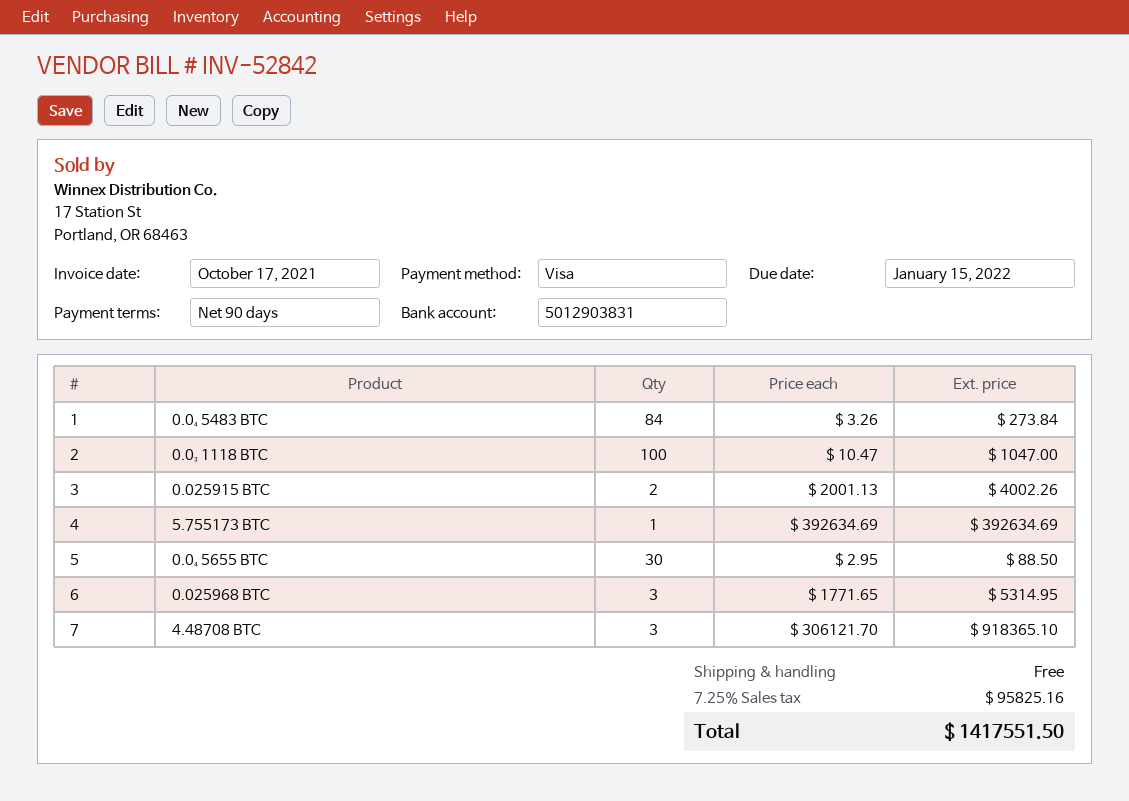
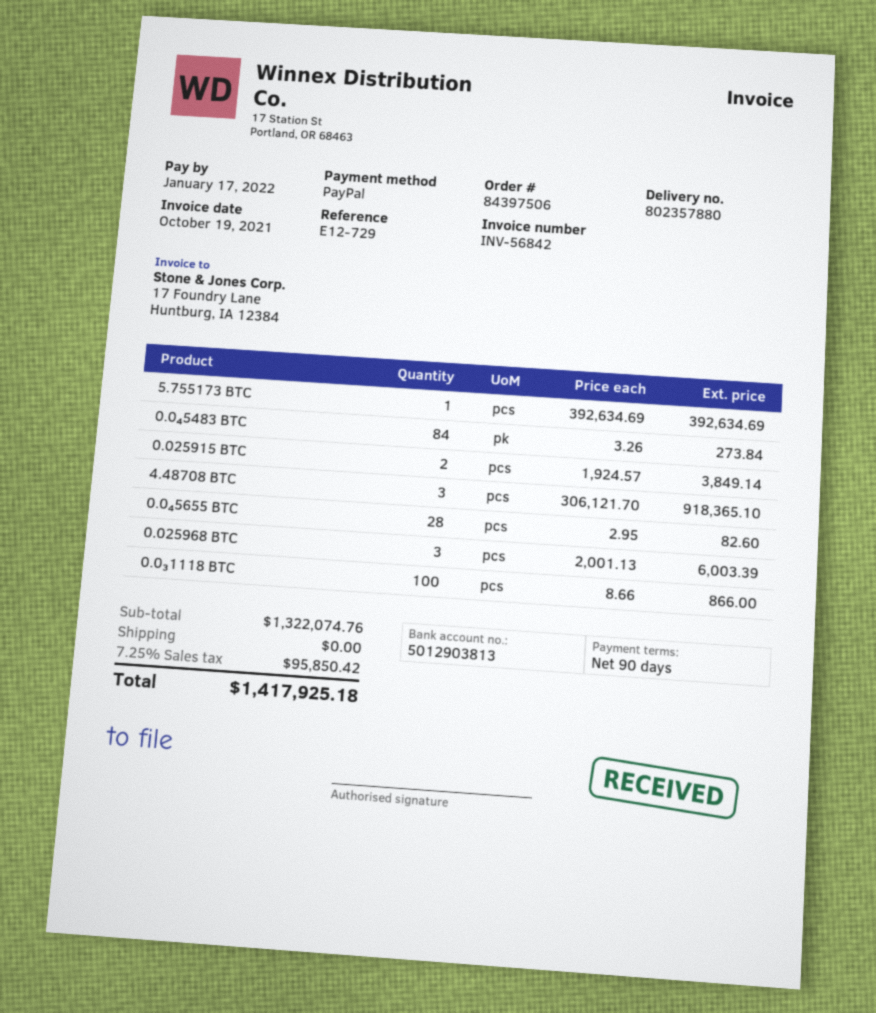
invoice number: INV-52842 -> INV-56842
invoice date: 2021-10-17 -> 2021-10-19
due date: 2022-01-15 -> 2022-01-17
payment method: Visa -> PayPal
bank account: 5012903831 -> 5012903813
0.0₃1118 BTC: 100 x 10.47 = 1047.00 -> 100 x 8.66 = 866.00
0.025915 BTC: 2 x 2001.13 = 4002.26 -> 2 x 1924.57 = 3849.14
0.0₄5655 BTC: 30 x 2.95 = 88.50 -> 28 x 2.95 = 82.60
0.025968 BTC: 3 x 1771.65 = 5314.95 -> 3 x 2001.13 = 6003.39
tax: 7.25% = 95825.16 -> 7.25% = 95850.42
total: 1417551.50 -> 1417925.18

